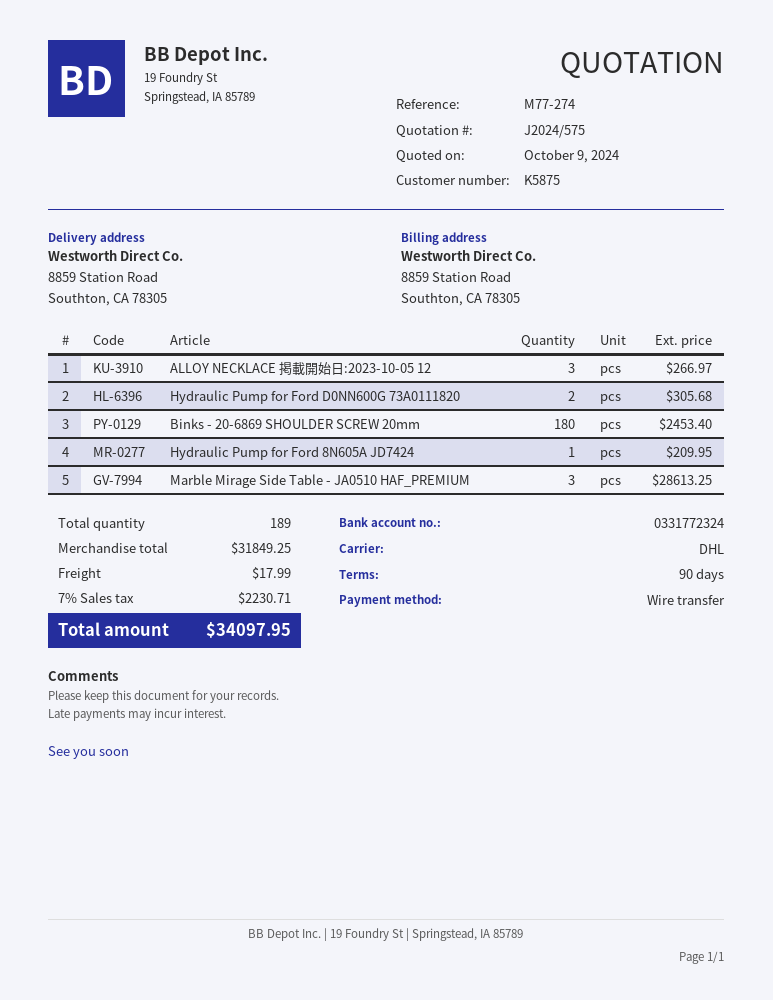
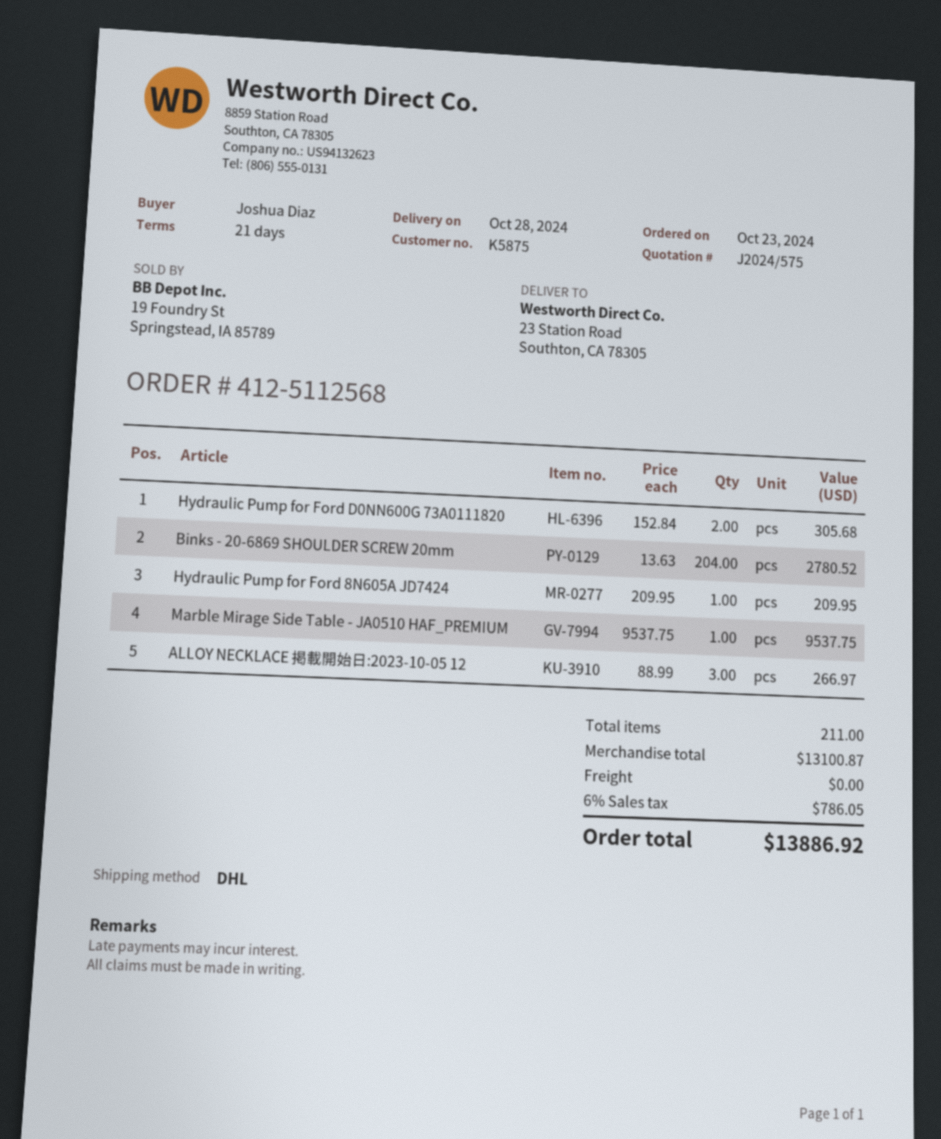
payment terms: 90 days -> 21 days
ship to: 8859 Station Road, Southton, CA 78305 -> 23 Station Road, Southton, CA 78305
Binks - 20-6869 SHOULDER SCREW 20mm: 180 for 2453.40 -> 204 for 2780.52
Marble Mirage Side Table - JA0510 HAF_PREMIUM: 3 for 28613.25 -> 1 for 9537.75
total quantity: 189 -> 211
subtotal: 31849.25 -> 13100.87
shipping: 17.99 -> 0.00
tax: 7% = 2230.71 -> 6% = 786.05
total: 34097.95 -> 13886.92

